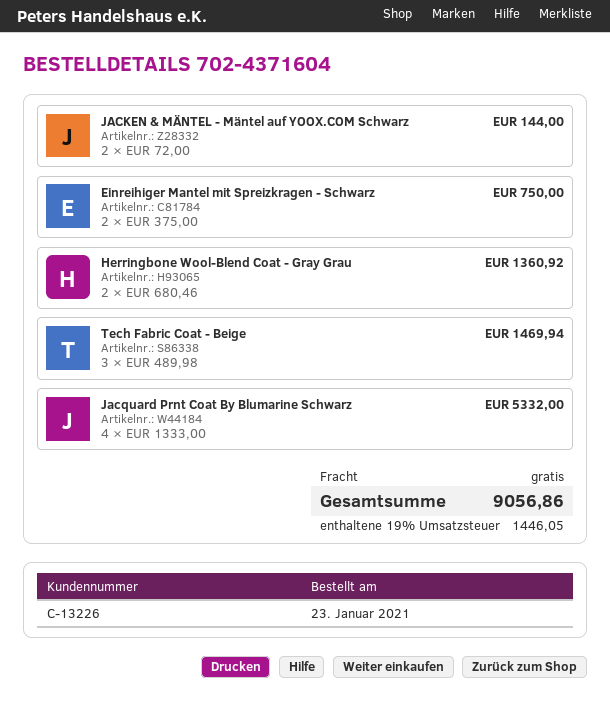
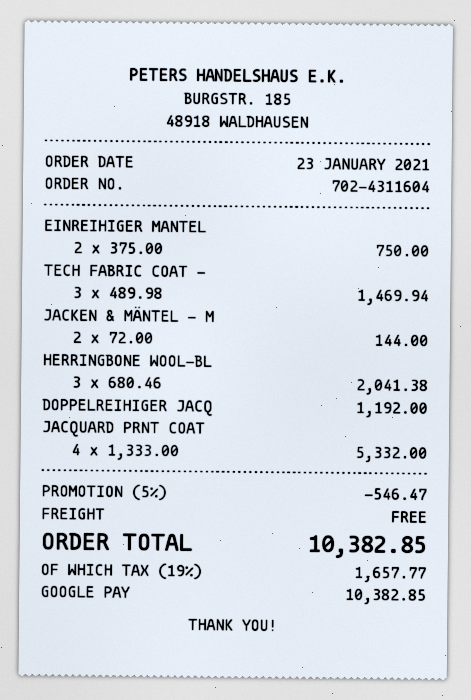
order number: 702-4371604 -> 702-4311604
Herringbone Wool-Blend Coat - Gray Grau: 2 x 680.46 = 1360.92 -> 3 x 680.46 = 2041.38
DOPPELREIHIGER JACQ: none -> 1 x 1192.00 = 1192.00
discount: none -> 5% = 546.47
tax: 19% = 1446.05 -> 19% = 1657.77
total: 9056.86 -> 10382.85

